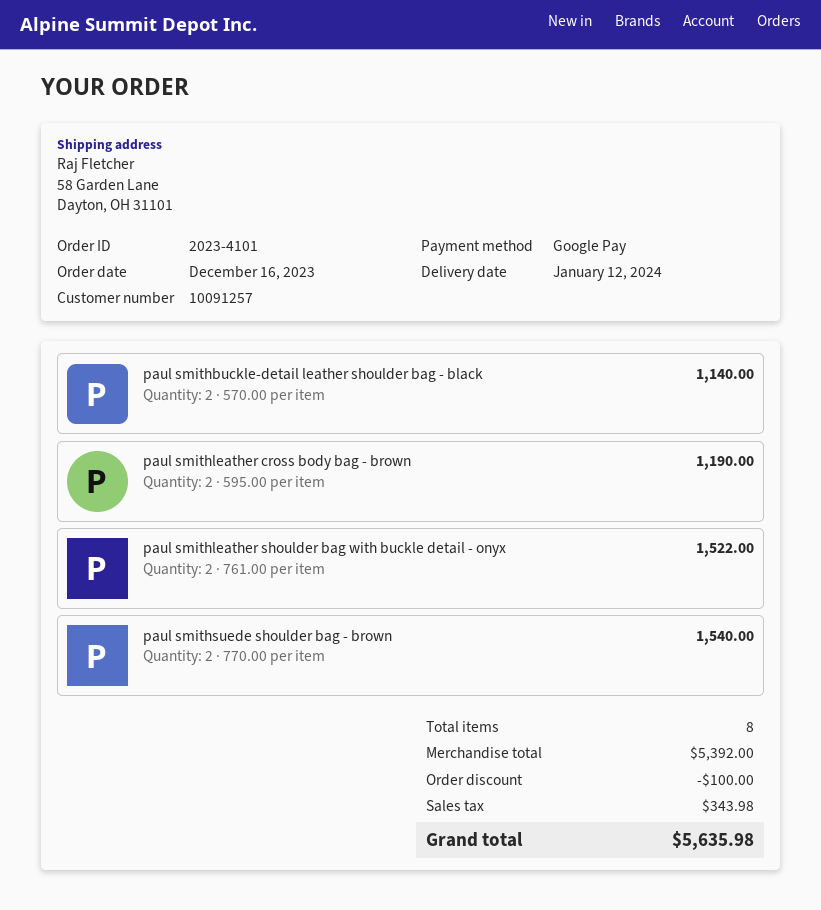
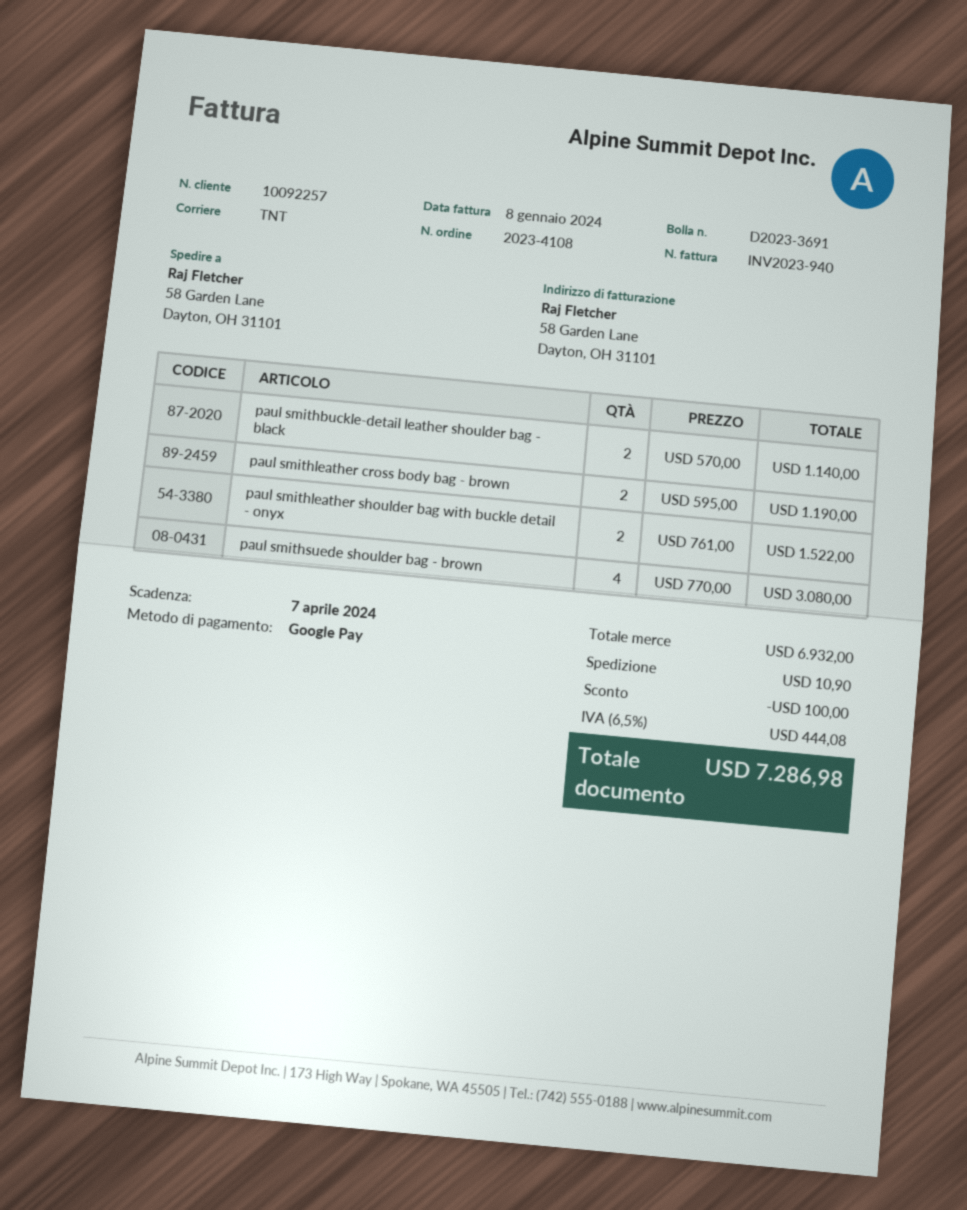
order number: 2023-4101 -> 2023-4108
customer number: 10091257 -> 10092257
paul smithsuede shoulder bag - brown: 2 x 770.00 = 1540.00 -> 4 x 770.00 = 3080.00
subtotal: 5392.00 -> 6932.00
shipping: none -> 10.90
tax: 343.98 -> 444.08
total: 5635.98 -> 7286.98

